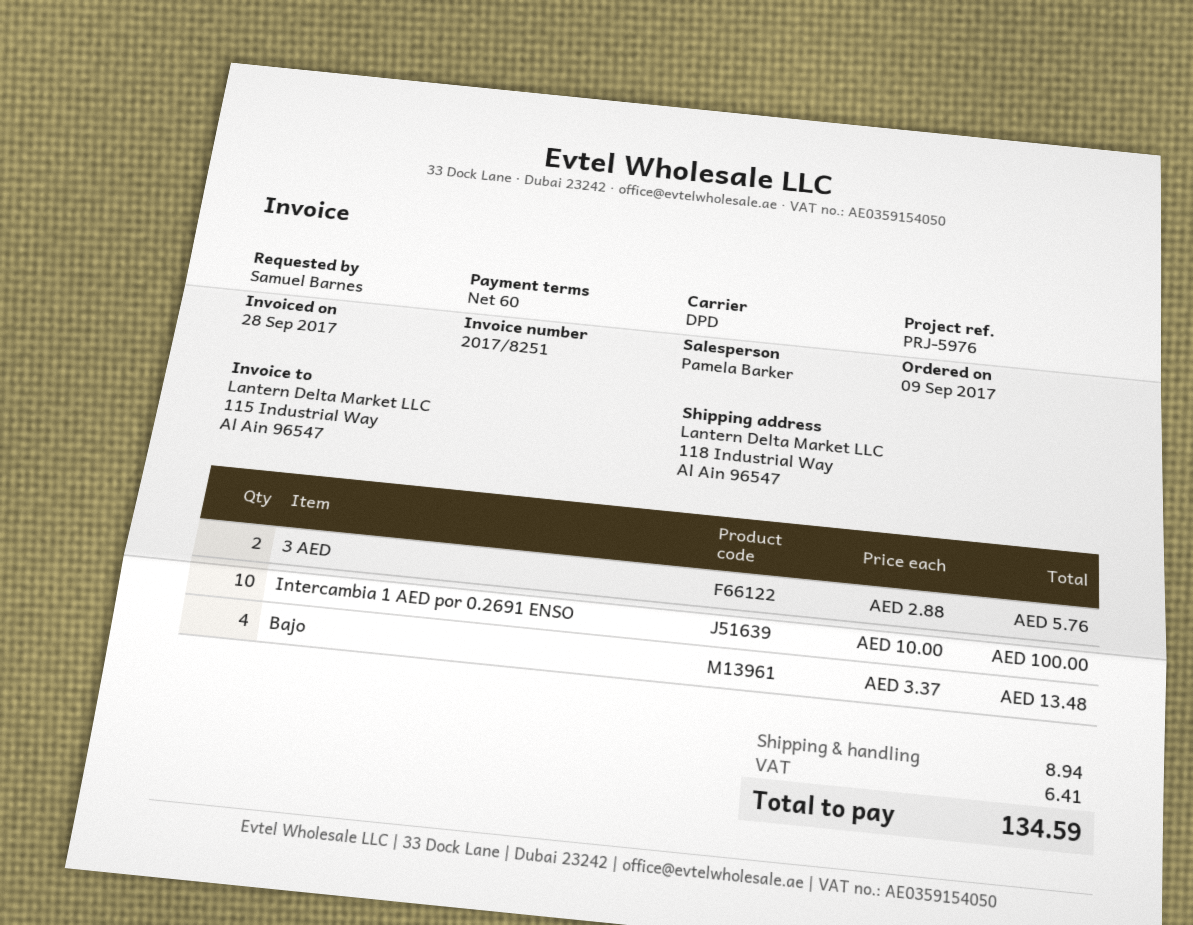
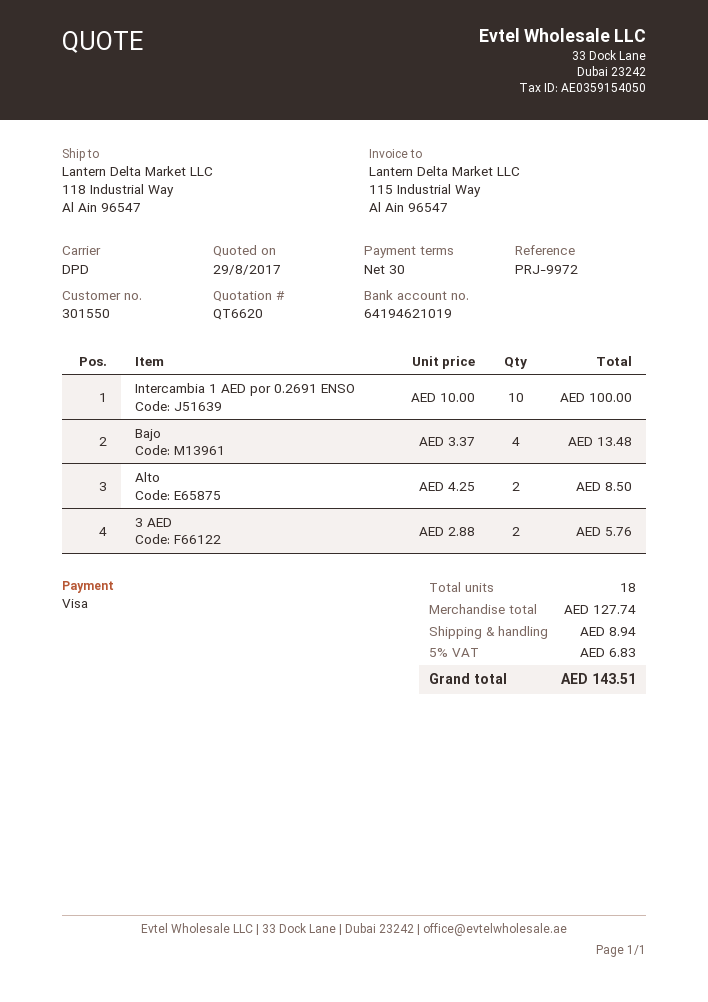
payment terms: 60 days -> 30 days
reference: PRJ-5976 -> PRJ-9972
Alto: none -> 2 x 4.25 = 8.50
tax: 6.41 -> 6.83
total: 134.59 -> 143.51

